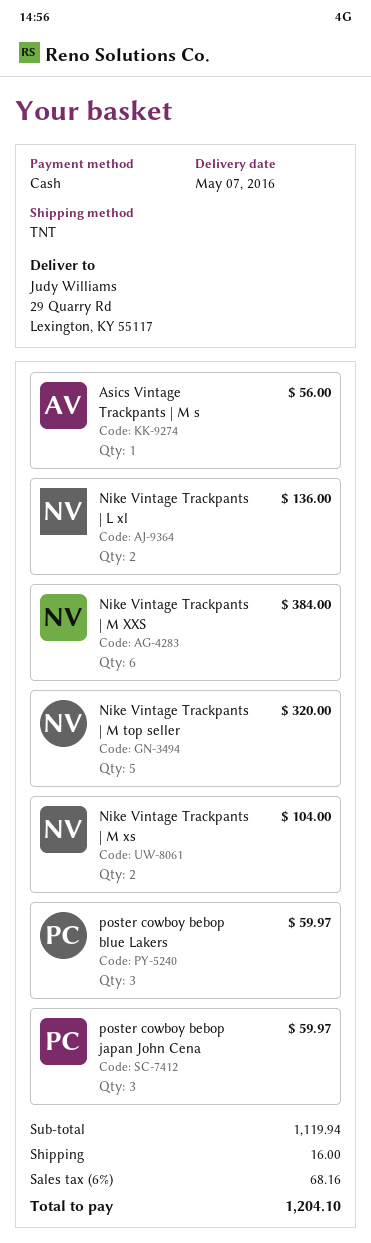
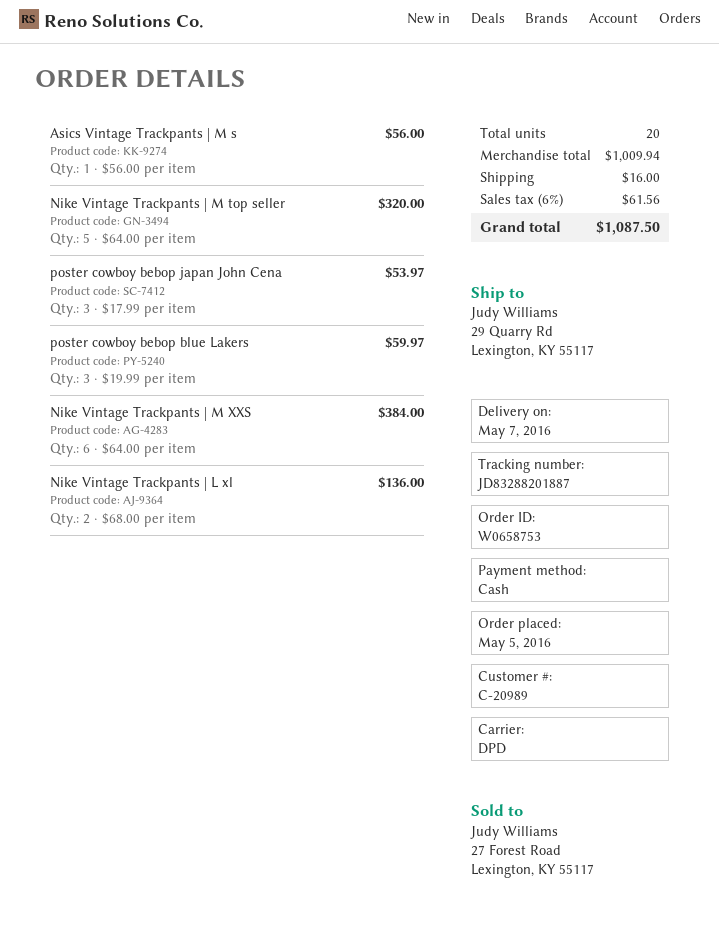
shipping method: TNT -> DPD
Nike Vintage Trackpants | M xs: 2 for 104.00 -> none
poster cowboy bebop japan John Cena: 3 for 59.97 -> 3 for 53.97
subtotal: 1119.94 -> 1009.94
tax: 6% = 68.16 -> 6% = 61.56
total: 1204.10 -> 1087.50

